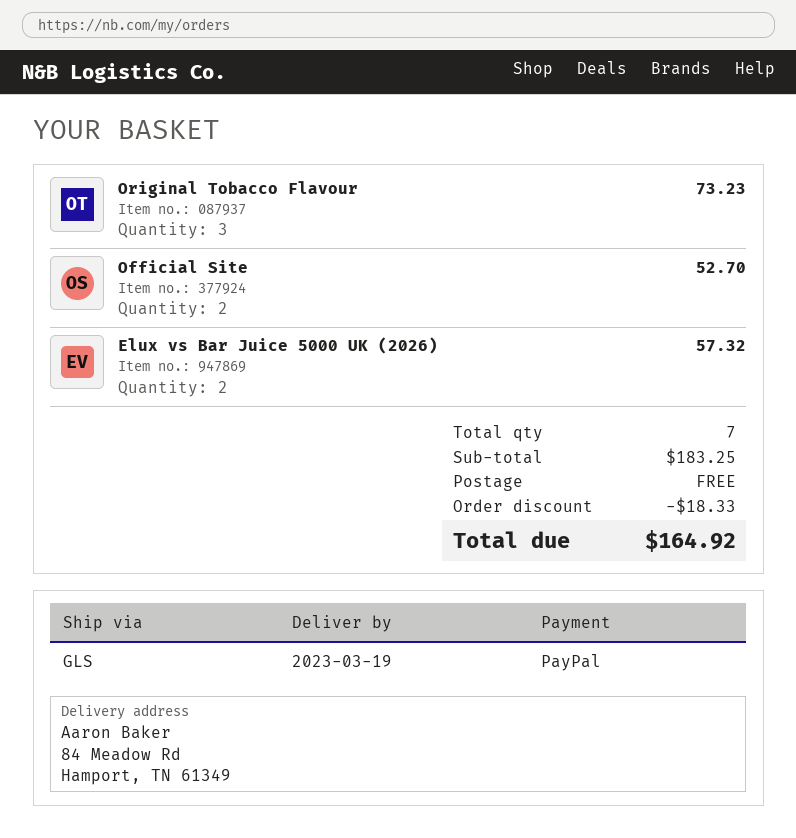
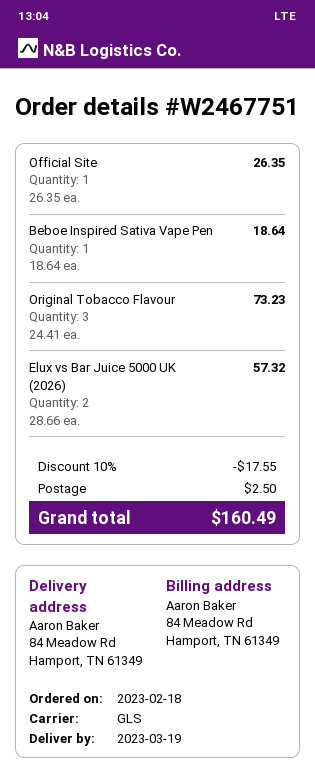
Official Site: 2 for 52.70 -> 1 for 26.35
Beboe Inspired Sativa Vape Pen: none -> 1 for 18.64
discount: 18.33 -> 17.55
shipping: 0.00 -> 2.50
total: 164.92 -> 160.49

